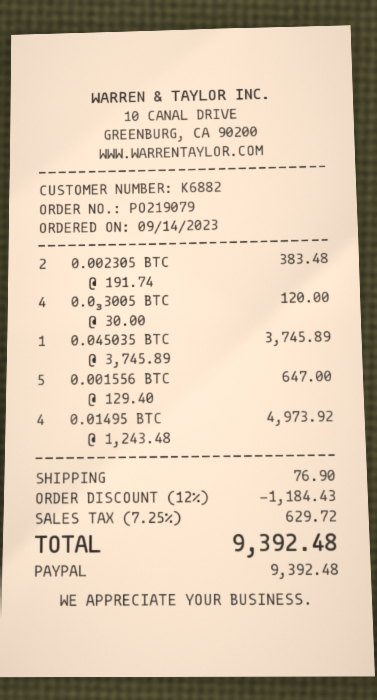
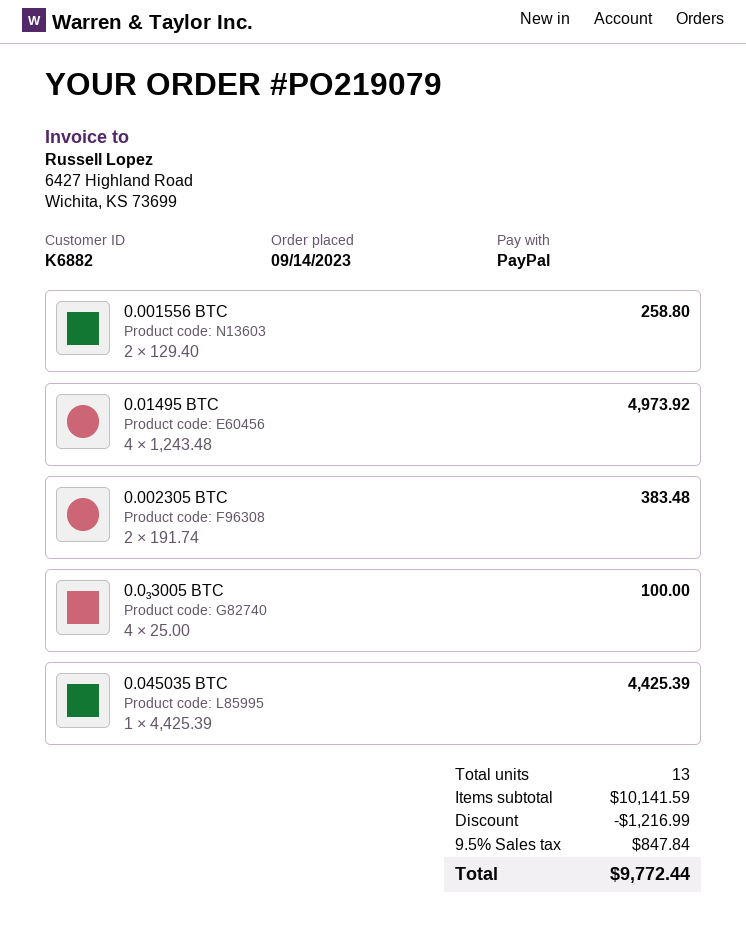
0.0₃3005 BTC: 4 x 30.00 = 120.00 -> 4 x 25.00 = 100.00
0.045035 BTC: 1 x 3745.89 = 3745.89 -> 1 x 4425.39 = 4425.39
0.001556 BTC: 5 x 129.40 = 647.00 -> 2 x 129.40 = 258.80
discount: 1184.43 -> 1216.99
shipping: 76.90 -> none
tax: 7.25% = 629.72 -> 9.5% = 847.84
total: 9392.48 -> 9772.44

